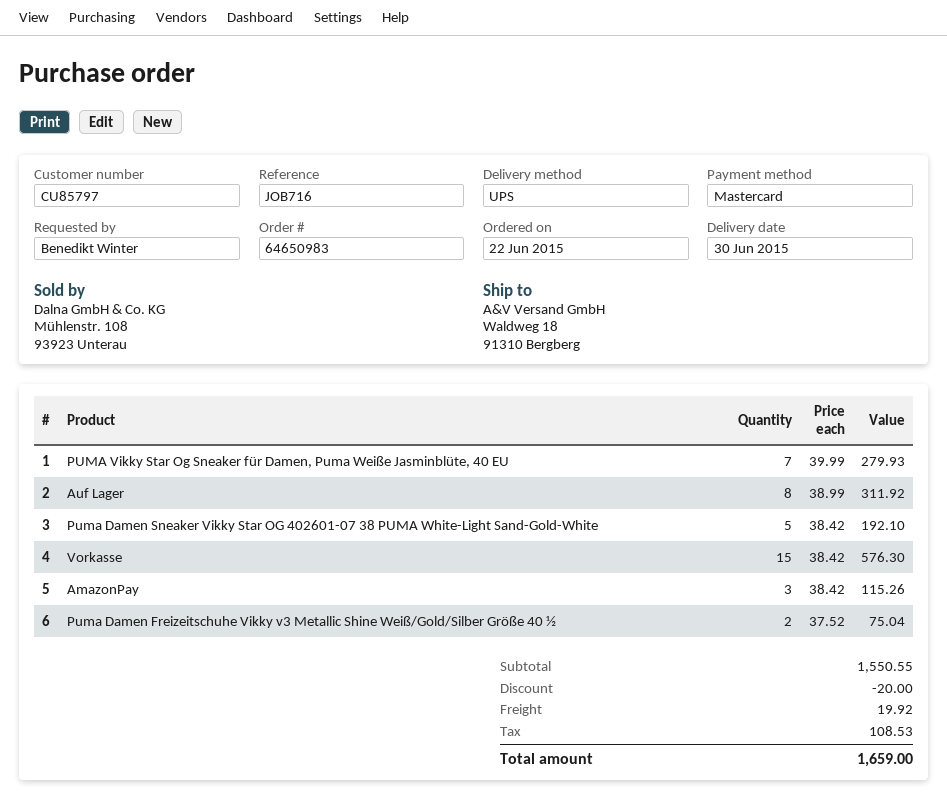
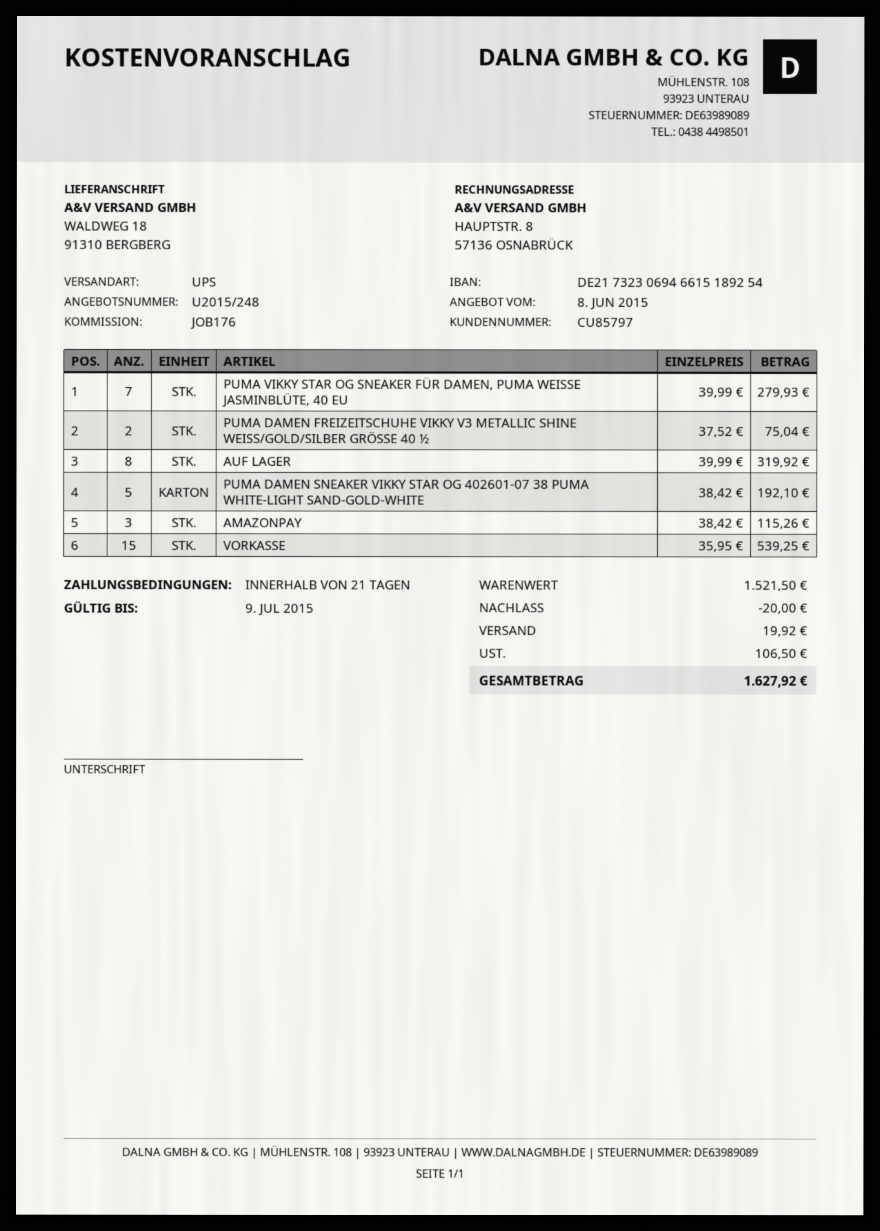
reference: JOB716 -> JOB176
Auf Lager: 8 x 38.99 = 311.92 -> 8 x 39.99 = 319.92
Vorkasse: 15 x 38.42 = 576.30 -> 15 x 35.95 = 539.25
subtotal: 1550.55 -> 1521.50
tax: 108.53 -> 106.50
total: 1659.00 -> 1627.92

